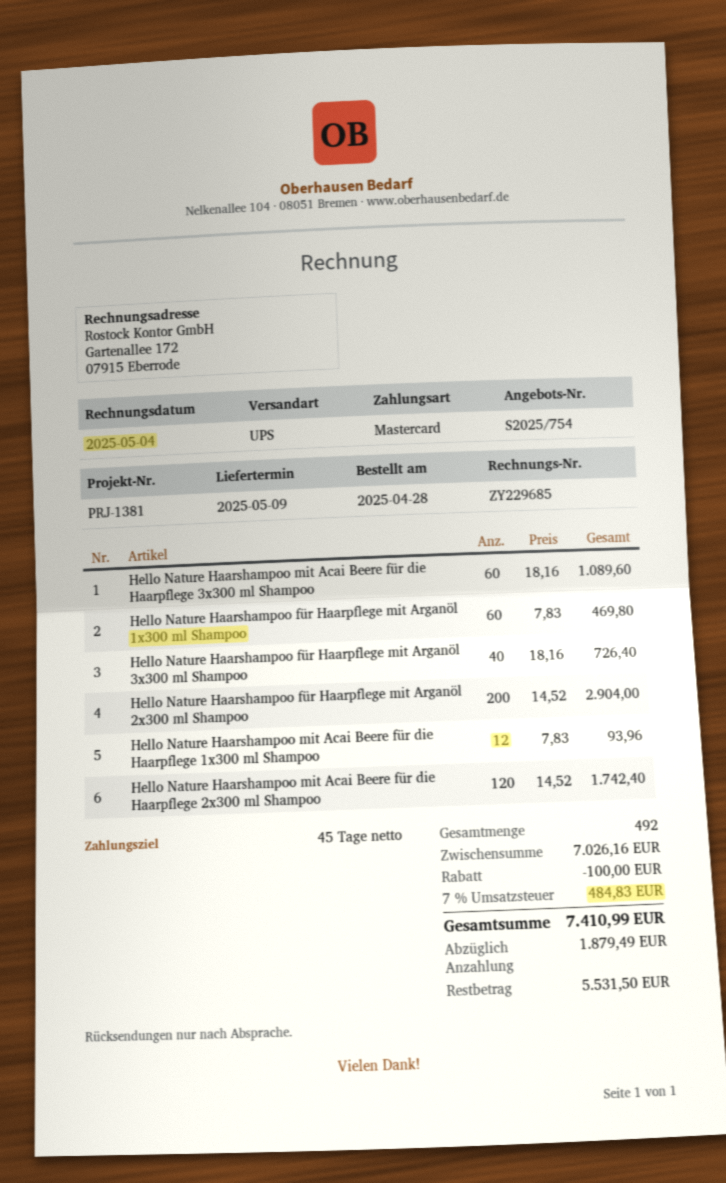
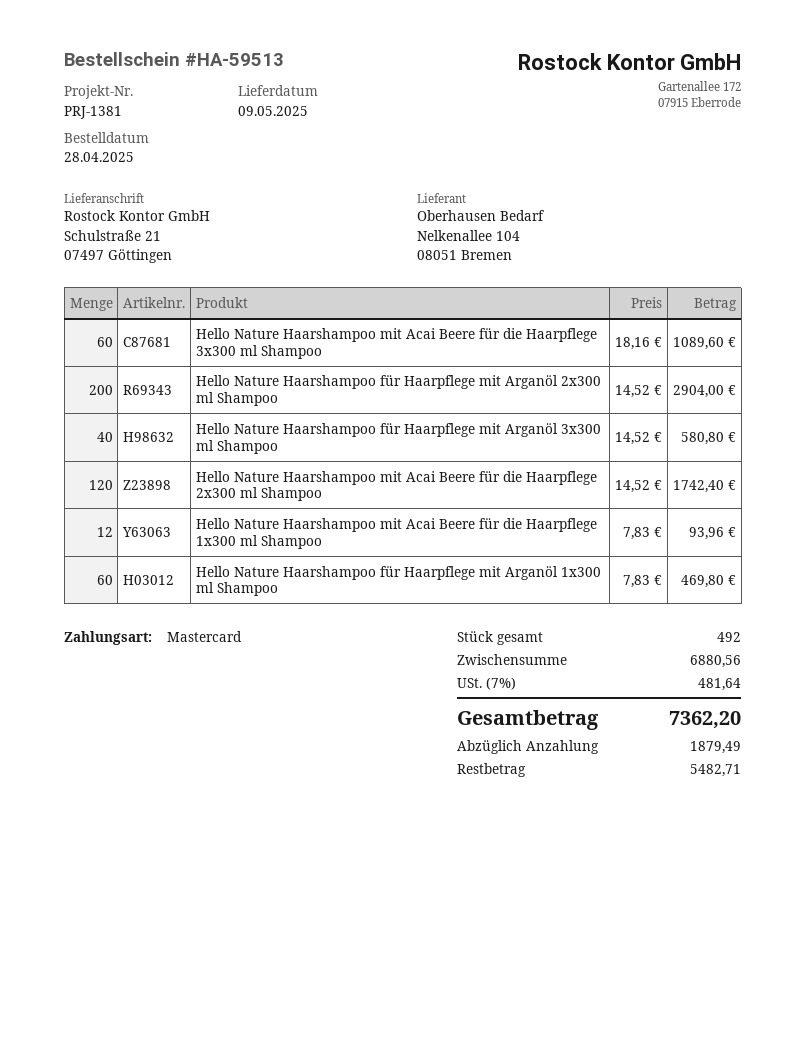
Hello Nature Haarshampoo für Haarpflege mit Arganöl 3x300 ml Shampoo: 40 x 18.16 = 726.40 -> 40 x 14.52 = 580.80
subtotal: 7026.16 -> 6880.56
discount: 100.00 -> none
tax: 7% = 484.83 -> 7% = 481.64
total: 7410.99 -> 7362.20
balance: 5531.50 -> 5482.71

